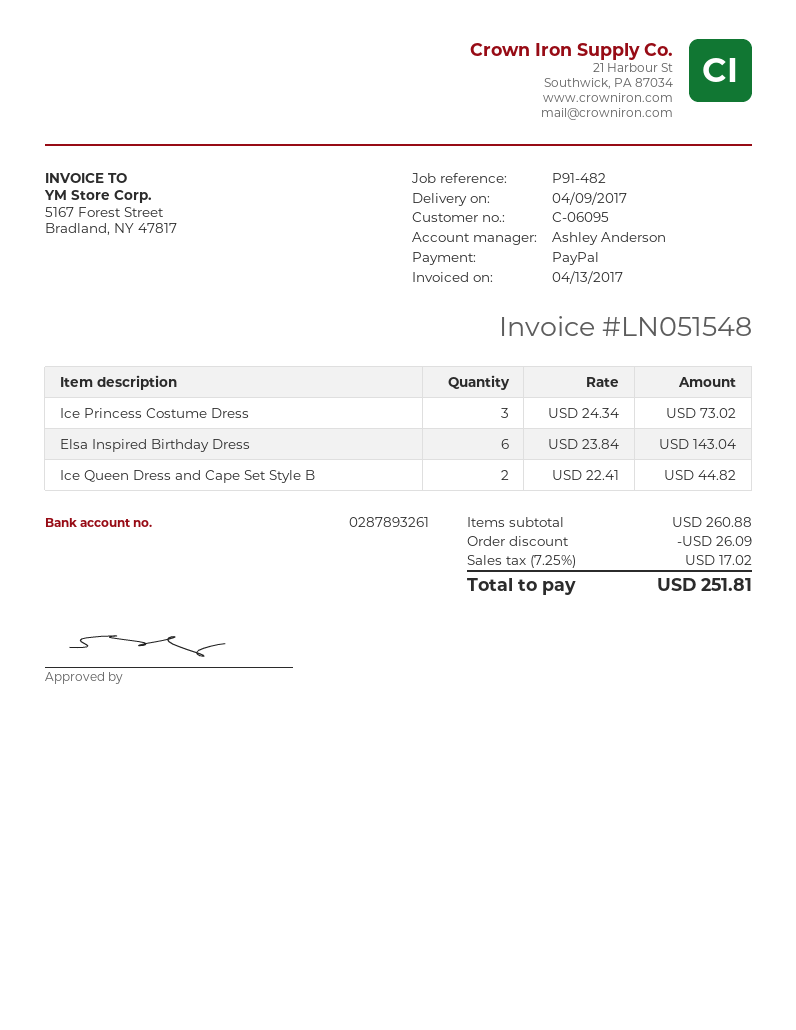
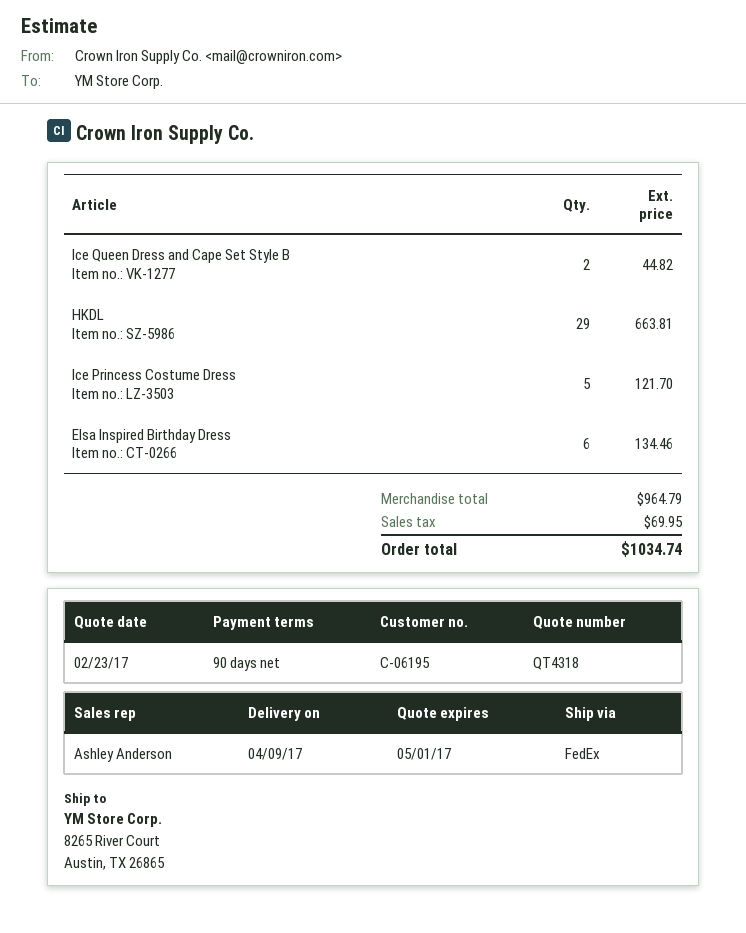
customer number: C-06095 -> C-06195
Ice Princess Costume Dress: 3 for 73.02 -> 5 for 121.70
Elsa Inspired Birthday Dress: 6 for 143.04 -> 6 for 134.46
HKDL: none -> 29 for 663.81
subtotal: 260.88 -> 964.79
discount: 26.09 -> none
tax: 17.02 -> 69.95
total: 251.81 -> 1034.74

